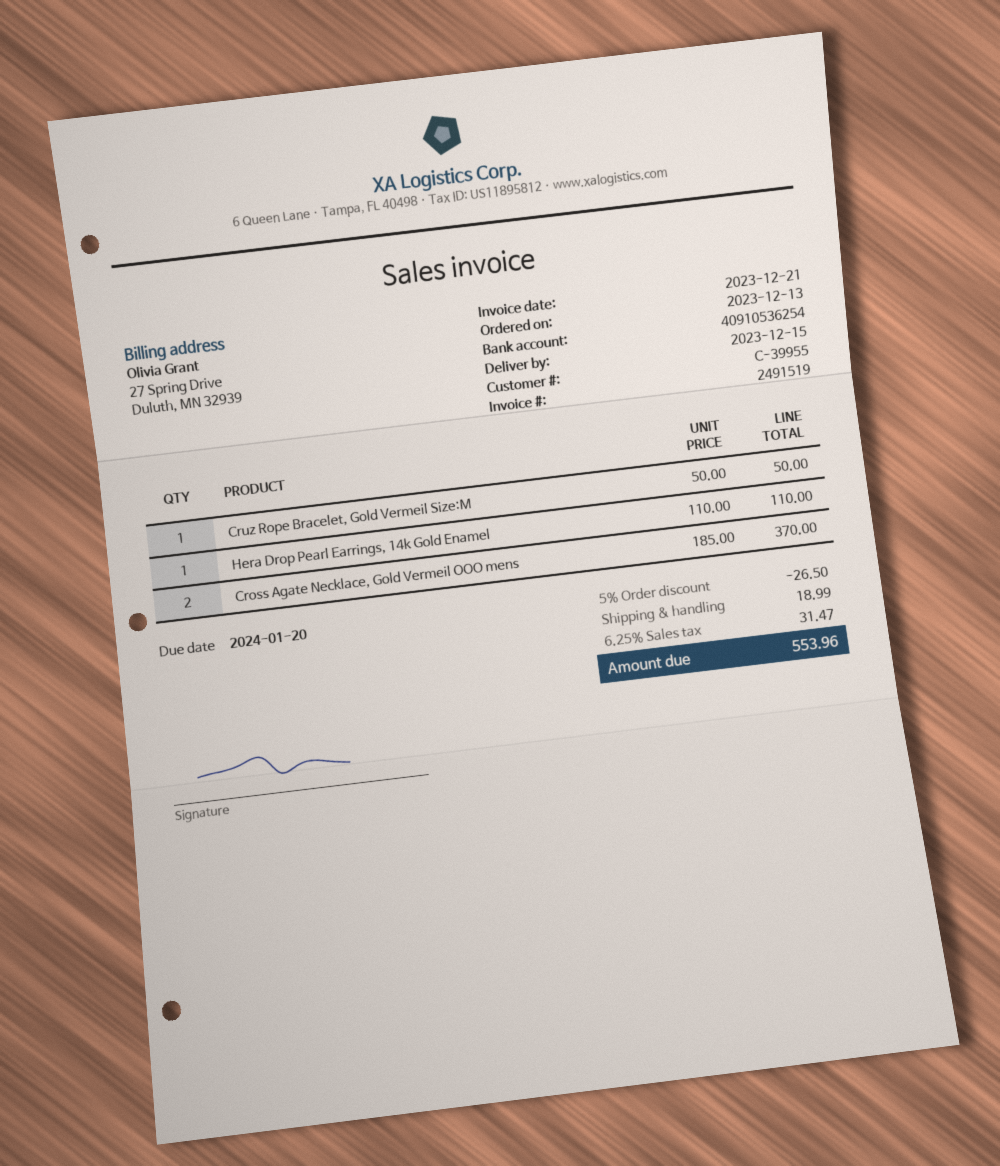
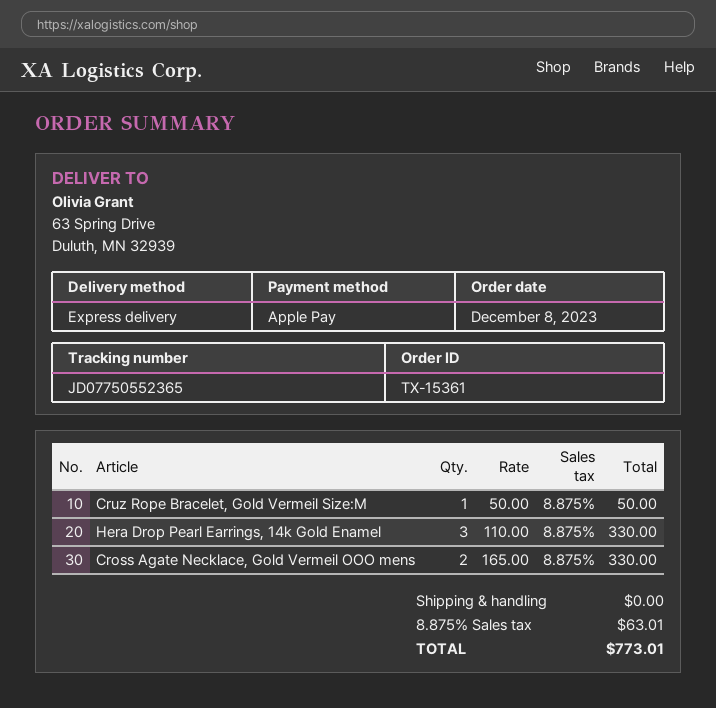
order date: 2023-12-13 -> 2023-12-08
Hera Drop Pearl Earrings, 14k Gold Enamel: 1 x 110.00 = 110.00 -> 3 x 110.00 = 330.00
Cross Agate Necklace, Gold Vermeil OOO mens: 2 x 185.00 = 370.00 -> 2 x 165.00 = 330.00
discount: 5% = 26.50 -> none
shipping: 18.99 -> 0.00
tax: 6.25% = 31.47 -> 8.875% = 63.01
total: 553.96 -> 773.01

